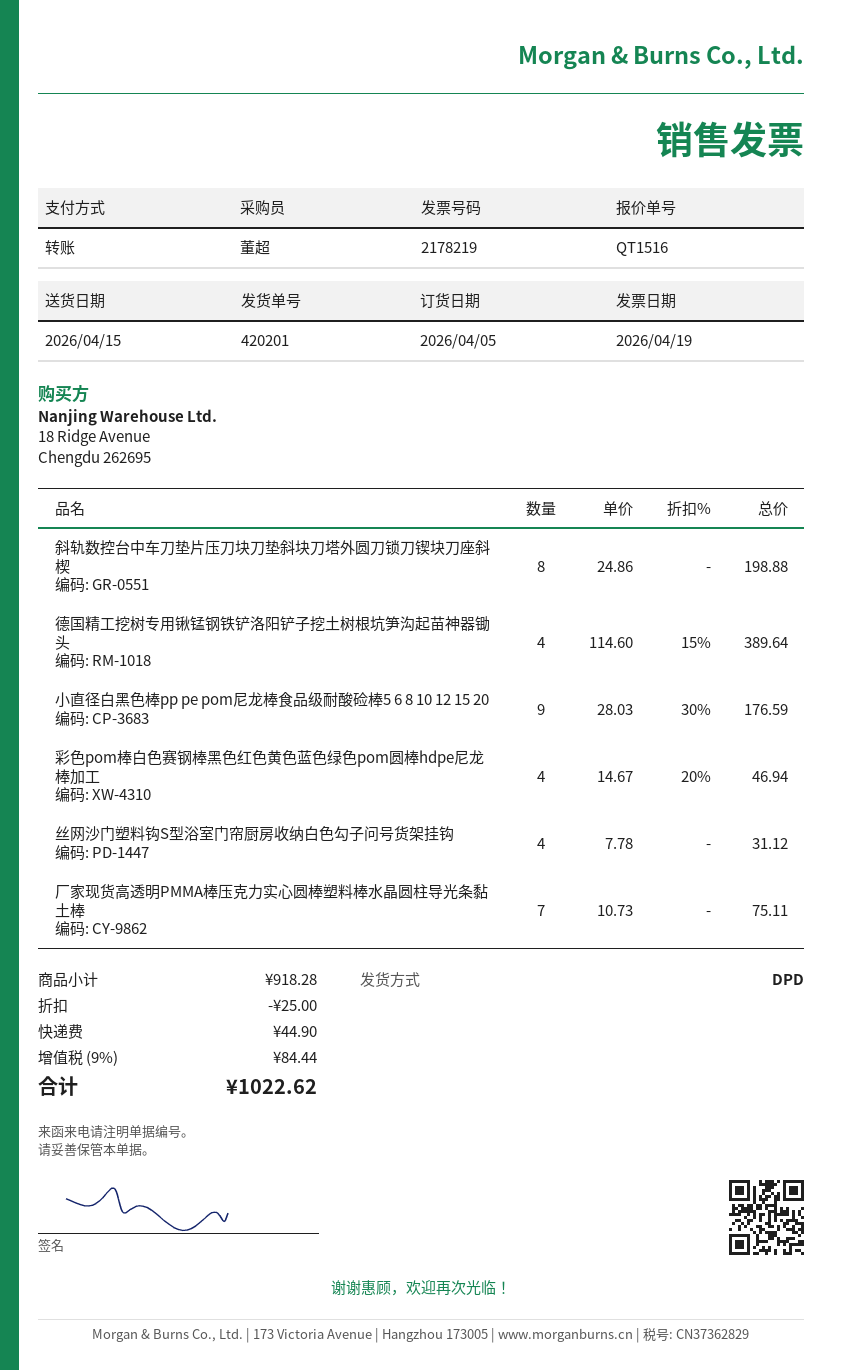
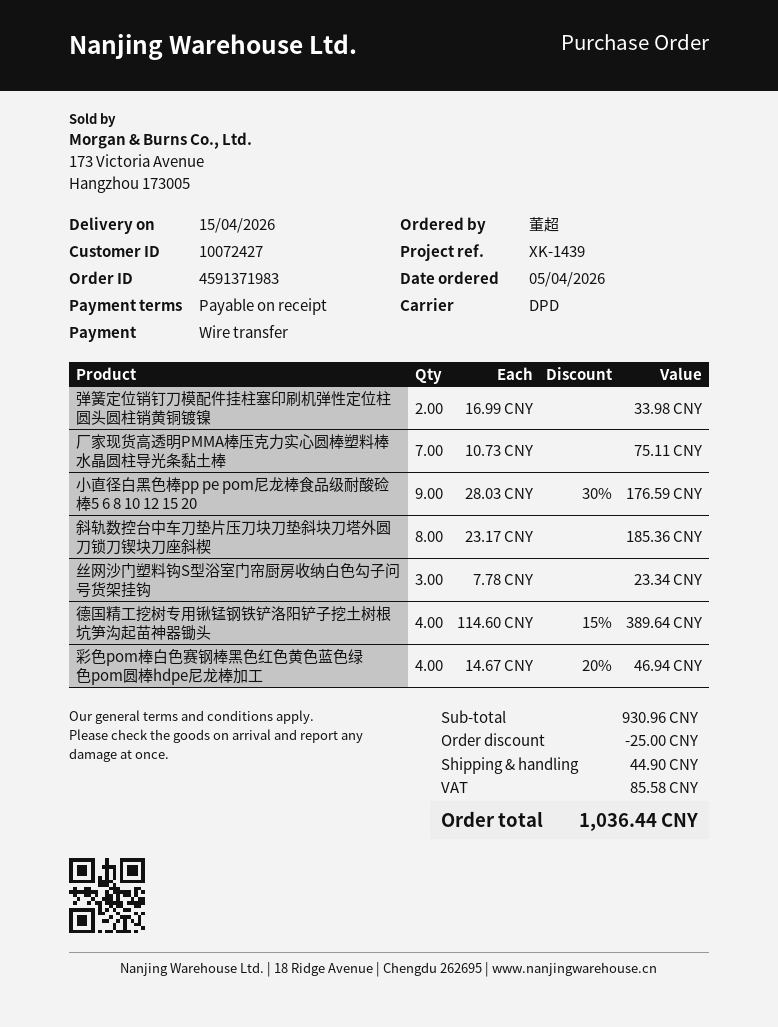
斜轨数控台中车刀垫片压刀块刀垫斜块刀塔外圆刀锁刀锲块刀座斜楔: 8 x 24.86 = 198.88 -> 8 x 23.17 = 185.36
丝网沙门塑料钩S型浴室门帘厨房收纳白色勾子问号货架挂钩: 4 x 7.78 = 31.12 -> 3 x 7.78 = 23.34
弹簧定位销钉刀模配件挂柱塞印刷机弹性定位柱圆头圆柱销黄铜镀镍: none -> 2 x 16.99 = 33.98
subtotal: 918.28 -> 930.96
tax: 84.44 -> 85.58
total: 1022.62 -> 1036.44

